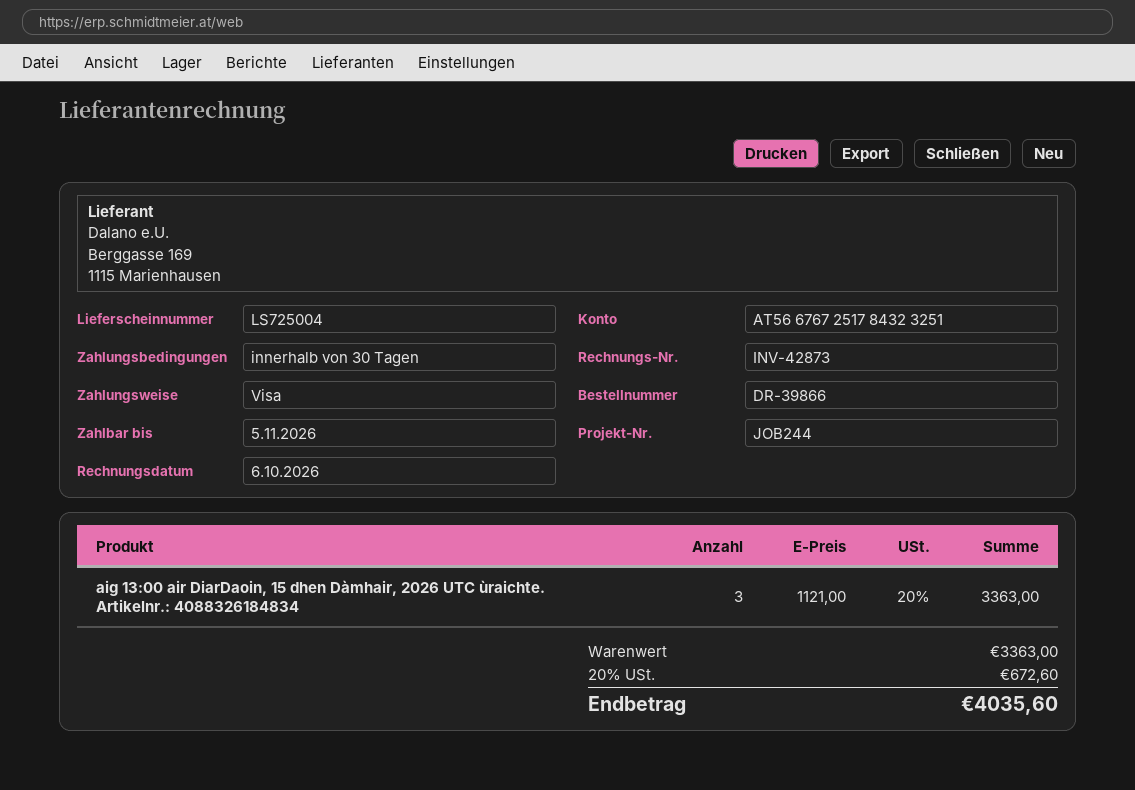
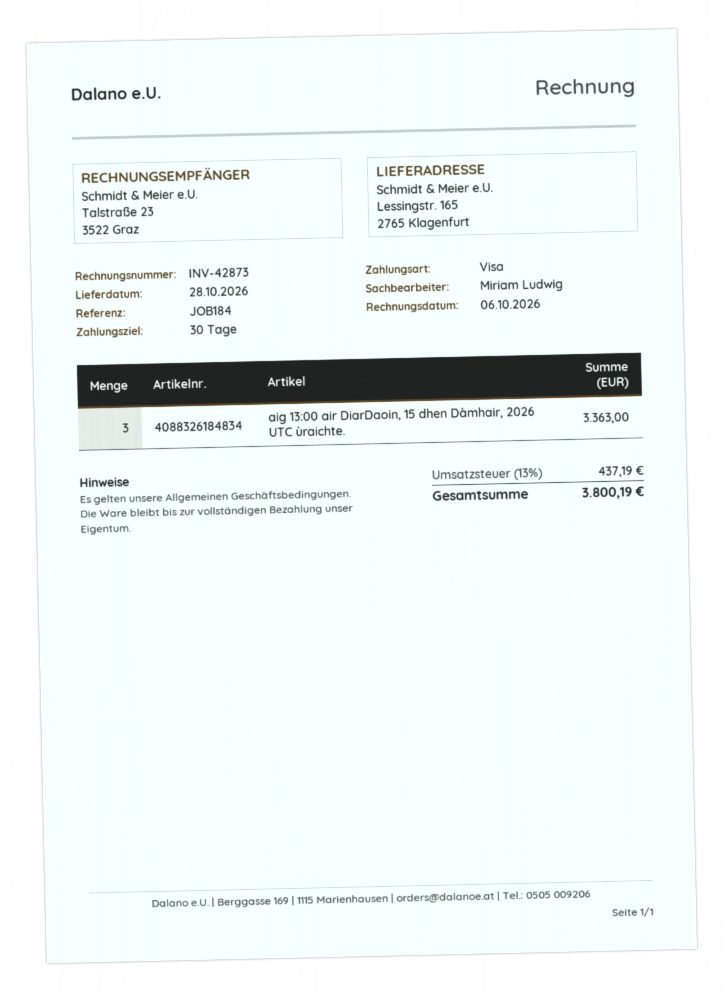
reference: JOB244 -> JOB184
tax: 20% = 672.60 -> 13% = 437.19
total: 4035.60 -> 3800.19

